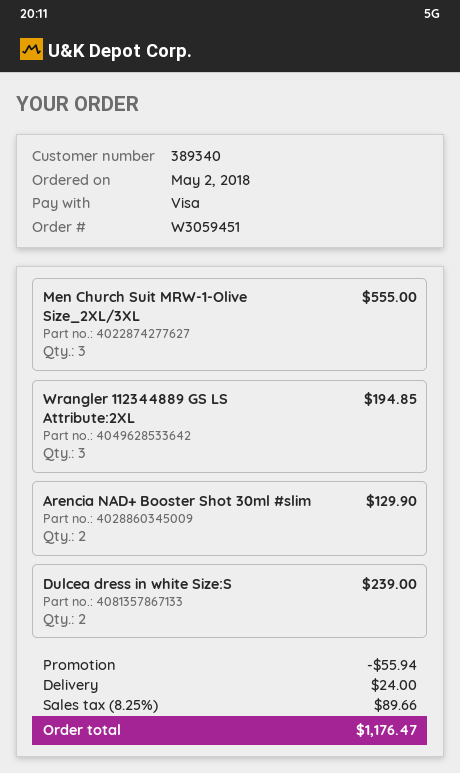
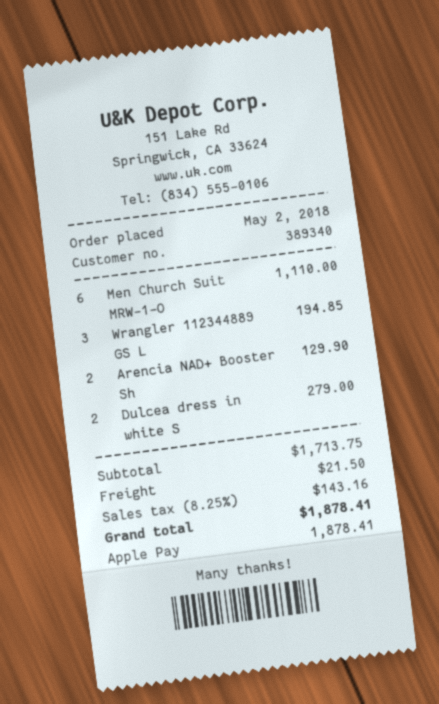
payment method: Visa -> Apple Pay
Men Church Suit MRW-1-Olive Size_2XL/3XL: 3 for 555.00 -> 6 for 1110.00
Dulcea dress in white Size:S: 2 for 239.00 -> 2 for 279.00
discount: 55.94 -> none
shipping: 24.00 -> 21.50
tax: 8.25% = 89.66 -> 8.25% = 143.16
total: 1176.47 -> 1878.41

